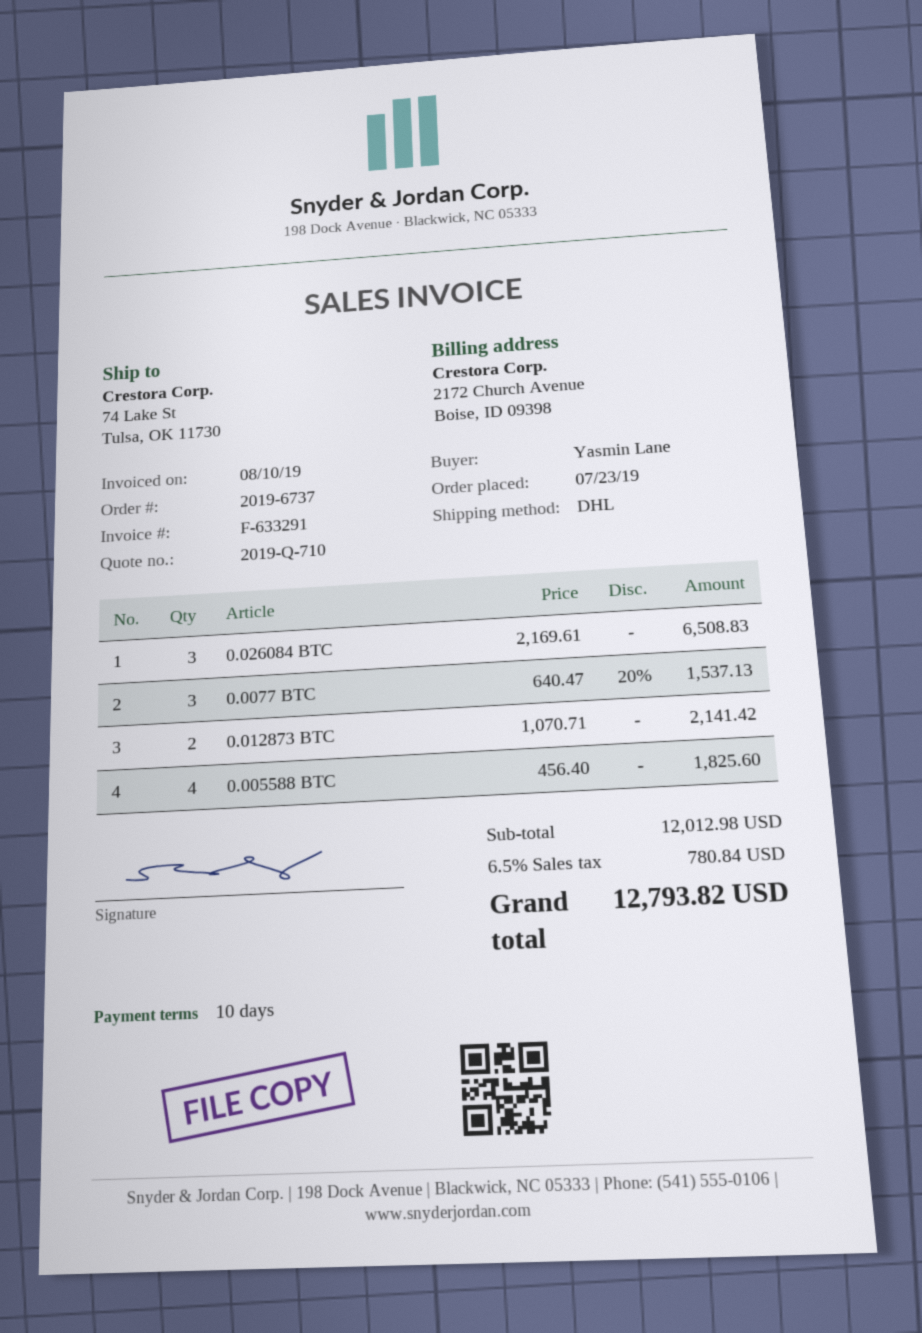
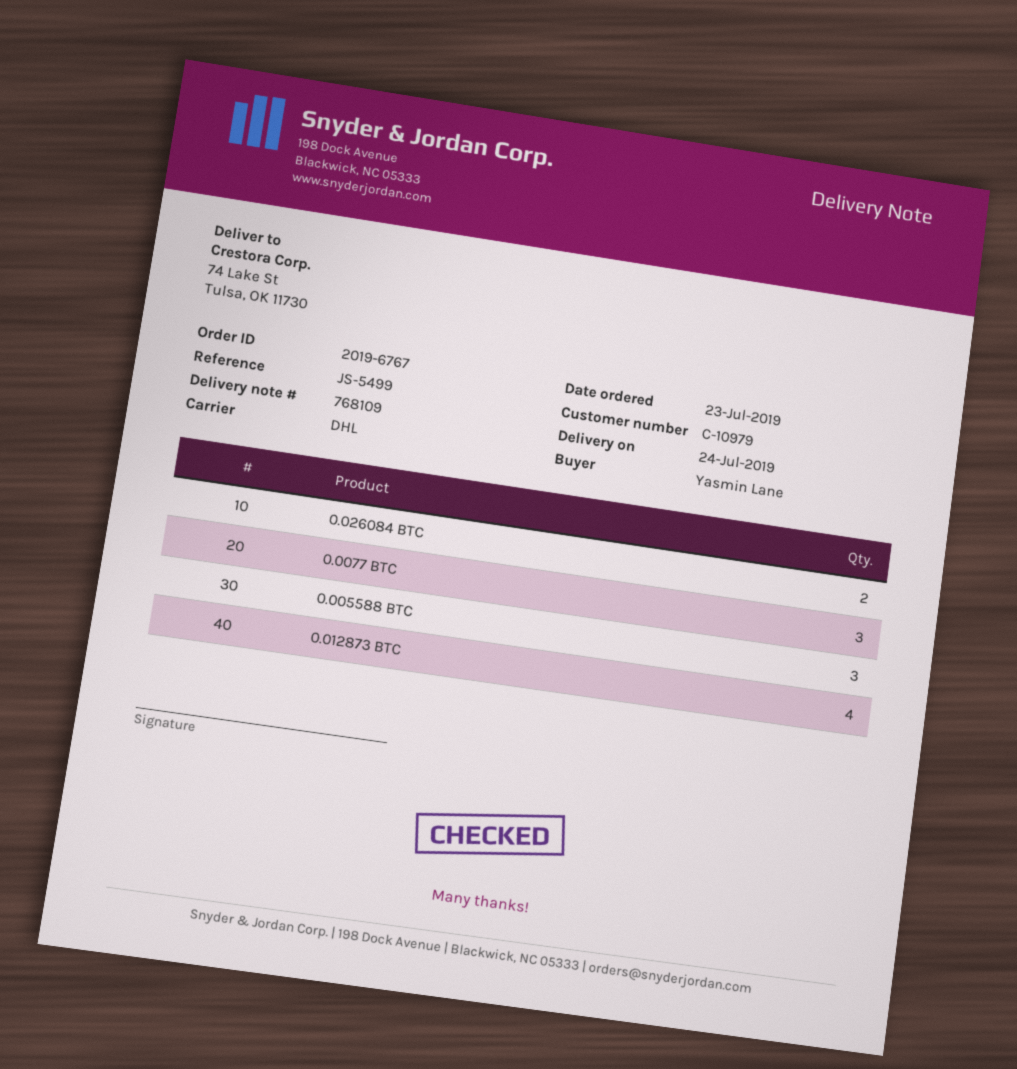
order number: 2019-6737 -> 2019-6767
0.026084 BTC: 3 -> 2
0.012873 BTC: 2 -> 4
0.005588 BTC: 4 -> 3

